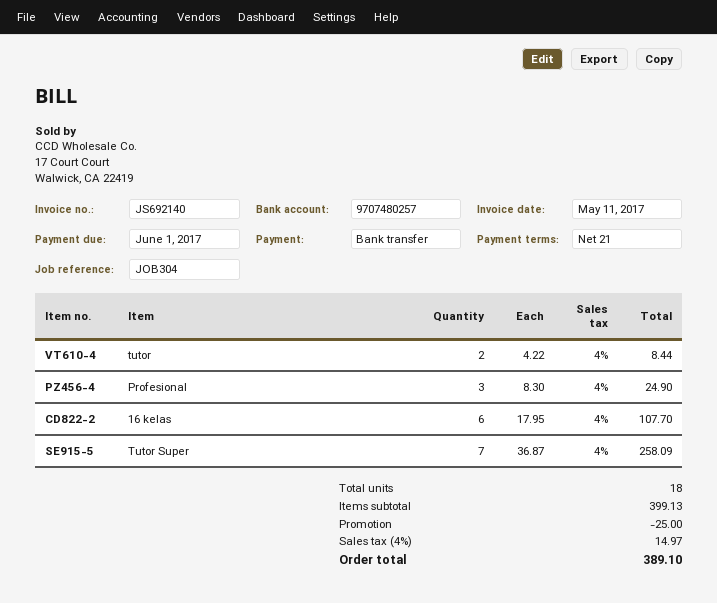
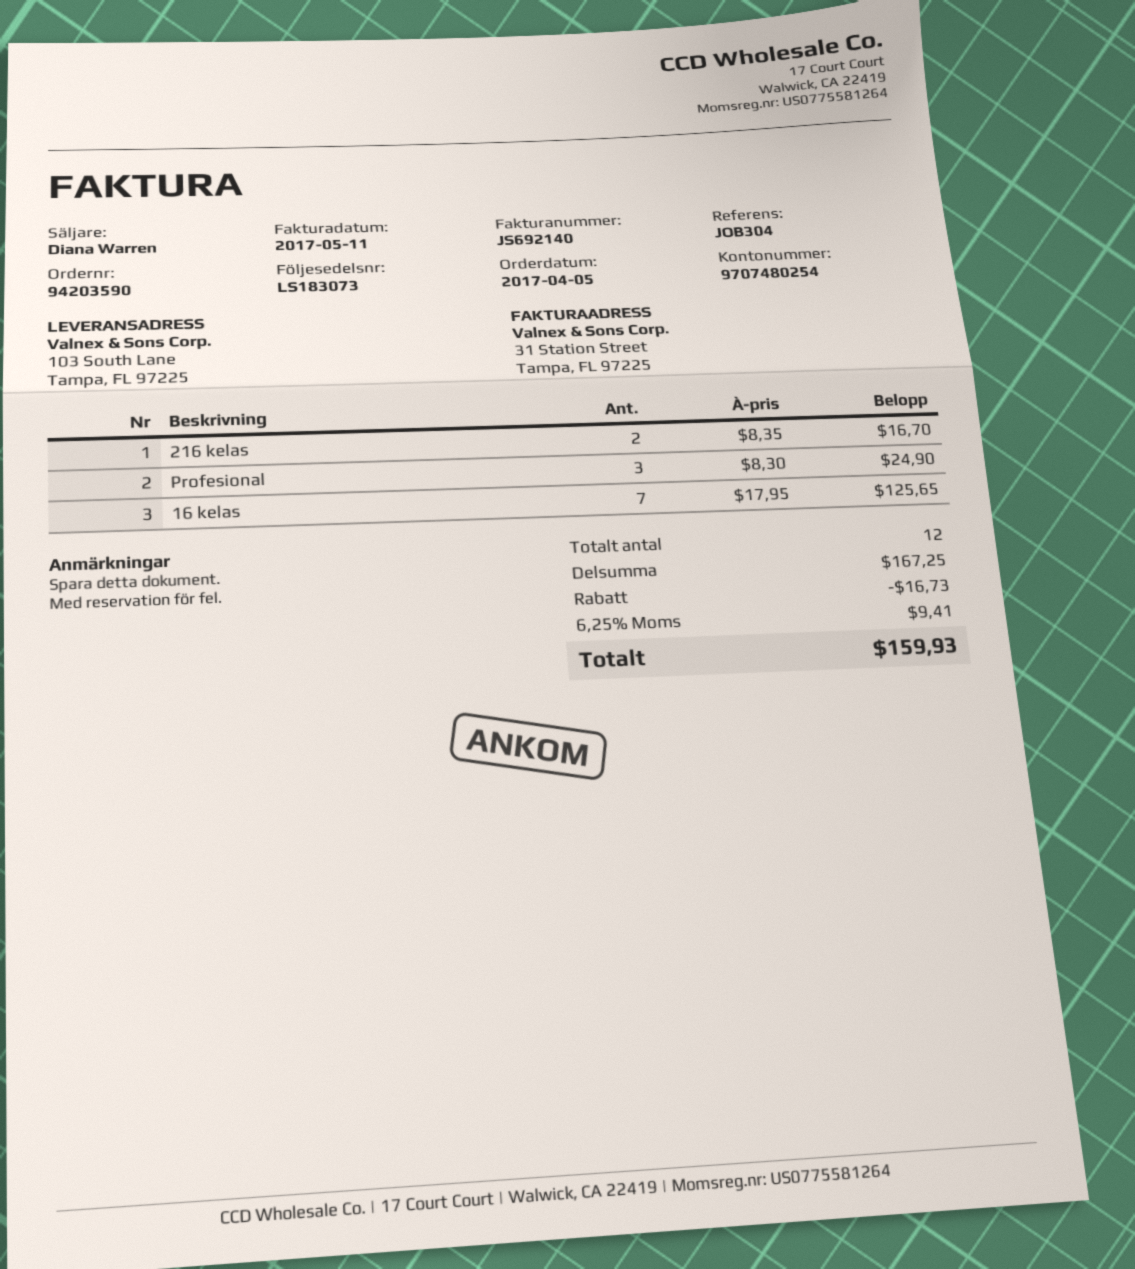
bank account: 9707480257 -> 9707480254
tutor: 2 x 4.22 = 8.44 -> none
16 kelas: 6 x 17.95 = 107.70 -> 7 x 17.95 = 125.65
Tutor Super: 7 x 36.87 = 258.09 -> none
216 kelas: none -> 2 x 8.35 = 16.70
total quantity: 18 -> 12
subtotal: 399.13 -> 167.25
discount: 25.00 -> 16.73
tax: 4% = 14.97 -> 6.25% = 9.41
total: 389.10 -> 159.93

